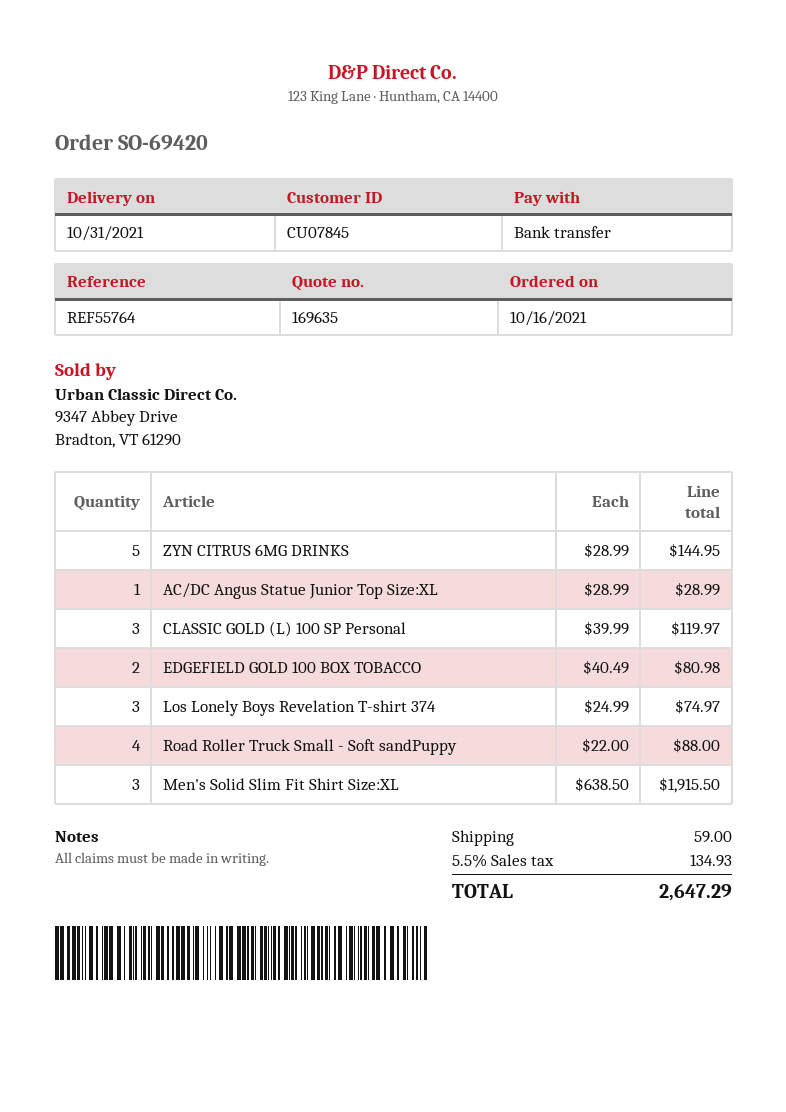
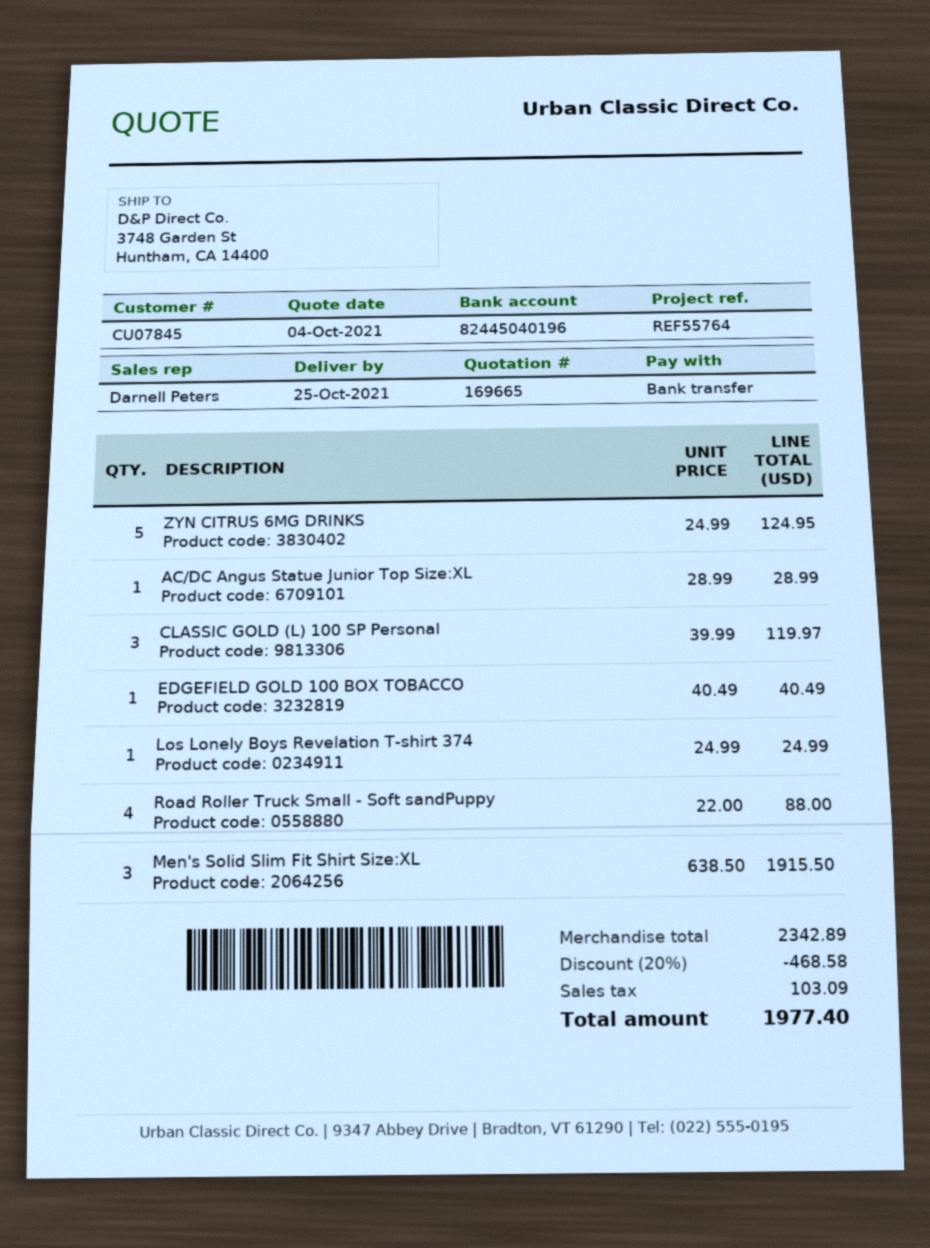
quote number: 169635 -> 169665
delivery date: 2021-10-31 -> 2021-10-25
ZYN CITRUS 6MG DRINKS: 5 x 28.99 = 144.95 -> 5 x 24.99 = 124.95
EDGEFIELD GOLD 100 BOX TOBACCO: 2 x 40.49 = 80.98 -> 1 x 40.49 = 40.49
Los Lonely Boys Revelation T-shirt 374: 3 x 24.99 = 74.97 -> 1 x 24.99 = 24.99
discount: none -> 20% = 468.58
shipping: 59.00 -> none
tax: 134.93 -> 103.09
total: 2647.29 -> 1977.40

